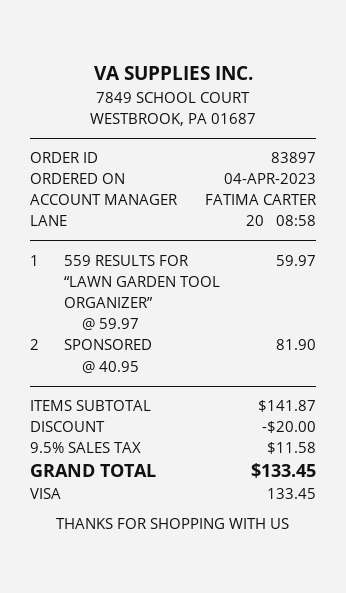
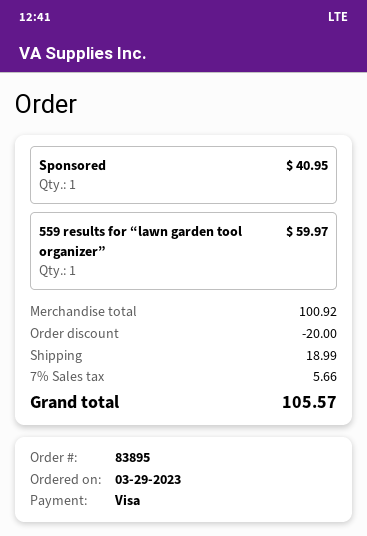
order number: 83897 -> 83895
order date: 2023-04-04 -> 2023-03-29
SPONSORED: 2 for 81.90 -> 1 for 40.95
subtotal: 141.87 -> 100.92
shipping: none -> 18.99
tax: 9.5% = 11.58 -> 7% = 5.66
total: 133.45 -> 105.57

